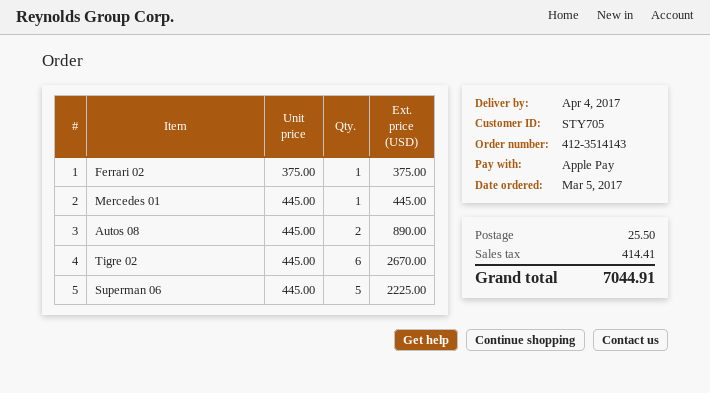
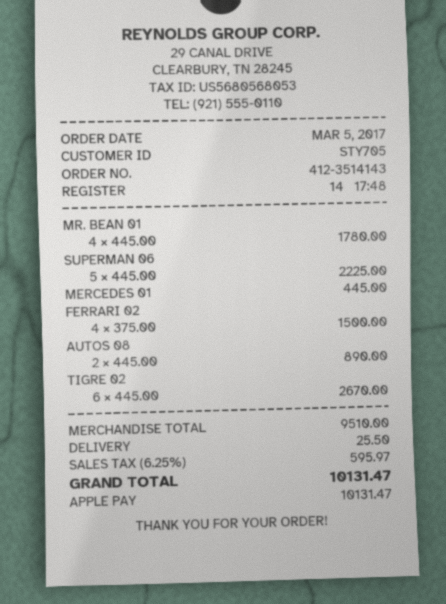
Ferrari 02: 1 x 375.00 = 375.00 -> 4 x 375.00 = 1500.00
MR. BEAN 01: none -> 4 x 445.00 = 1780.00
tax: 414.41 -> 595.97
total: 7044.91 -> 10131.47

